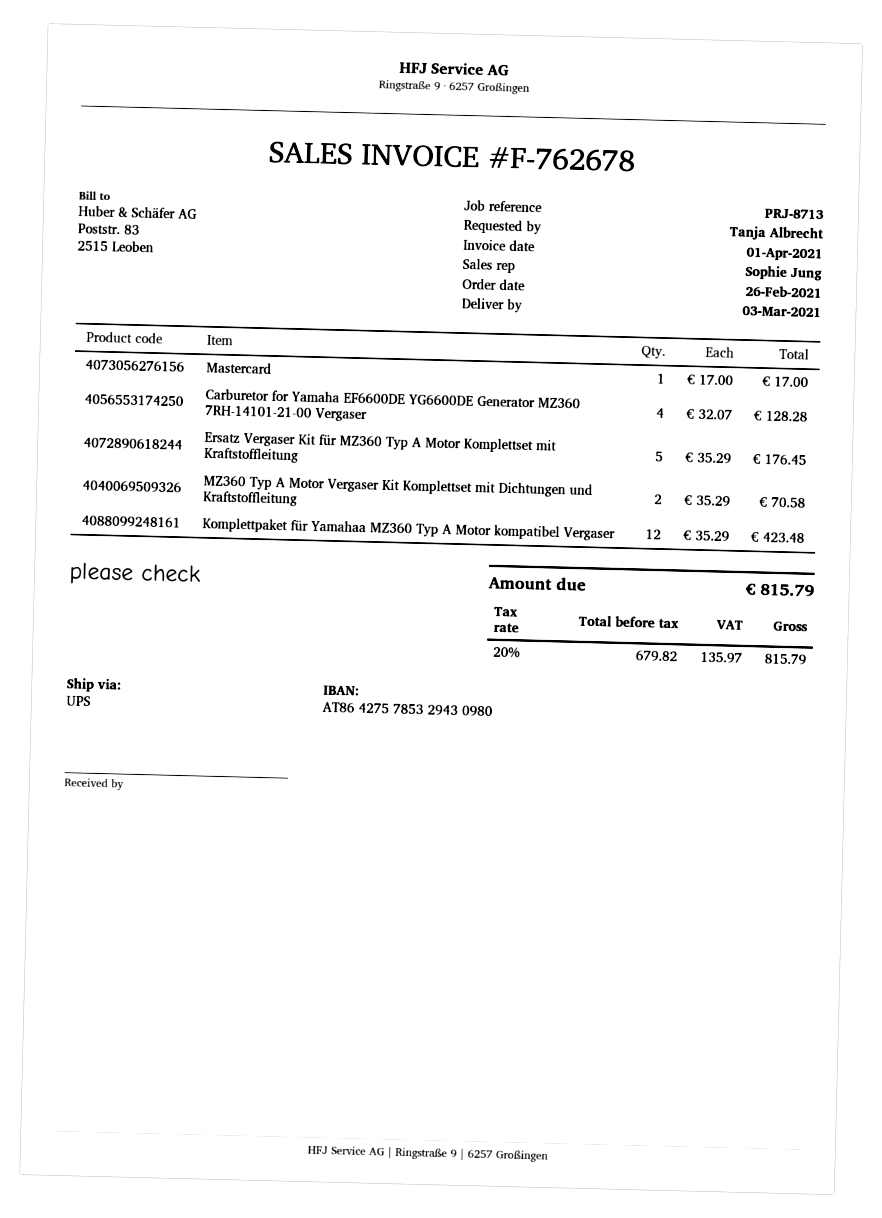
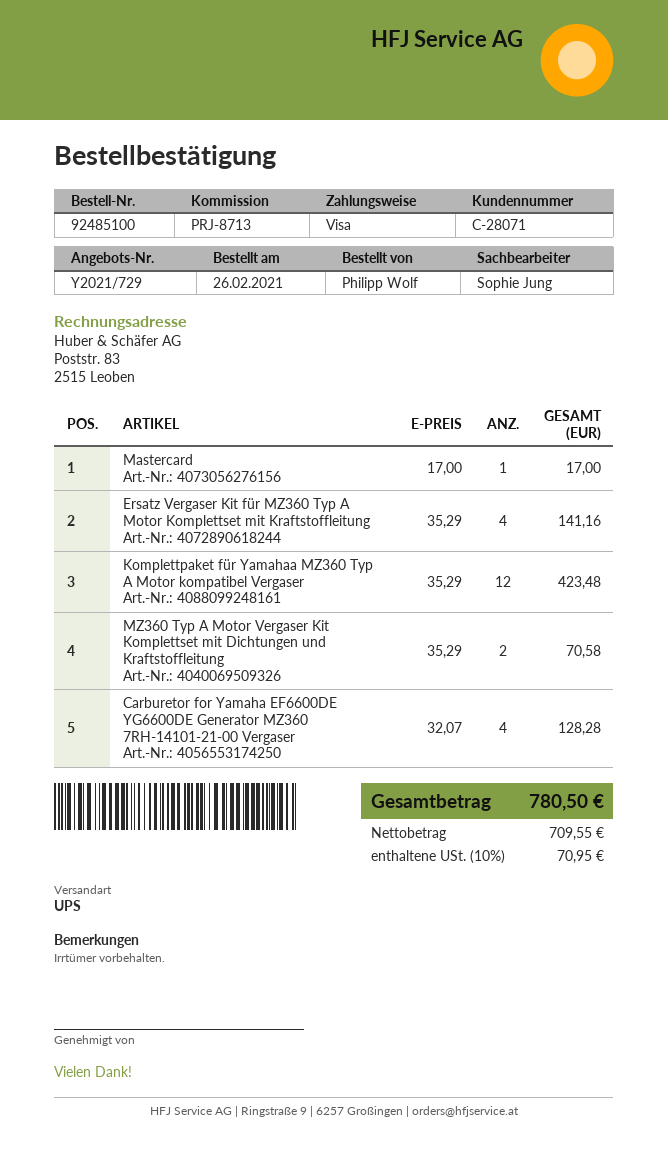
ordered by: Tanja Albrecht -> Philipp Wolf
Ersatz Vergaser Kit für MZ360 Typ A Motor Komplettset mit Kraftstoffleitung: 5 x 35.29 = 176.45 -> 4 x 35.29 = 141.16
net: 679.82 -> 709.55
tax: 20% = 135.97 -> 10% = 70.95
total: 815.79 -> 780.50

